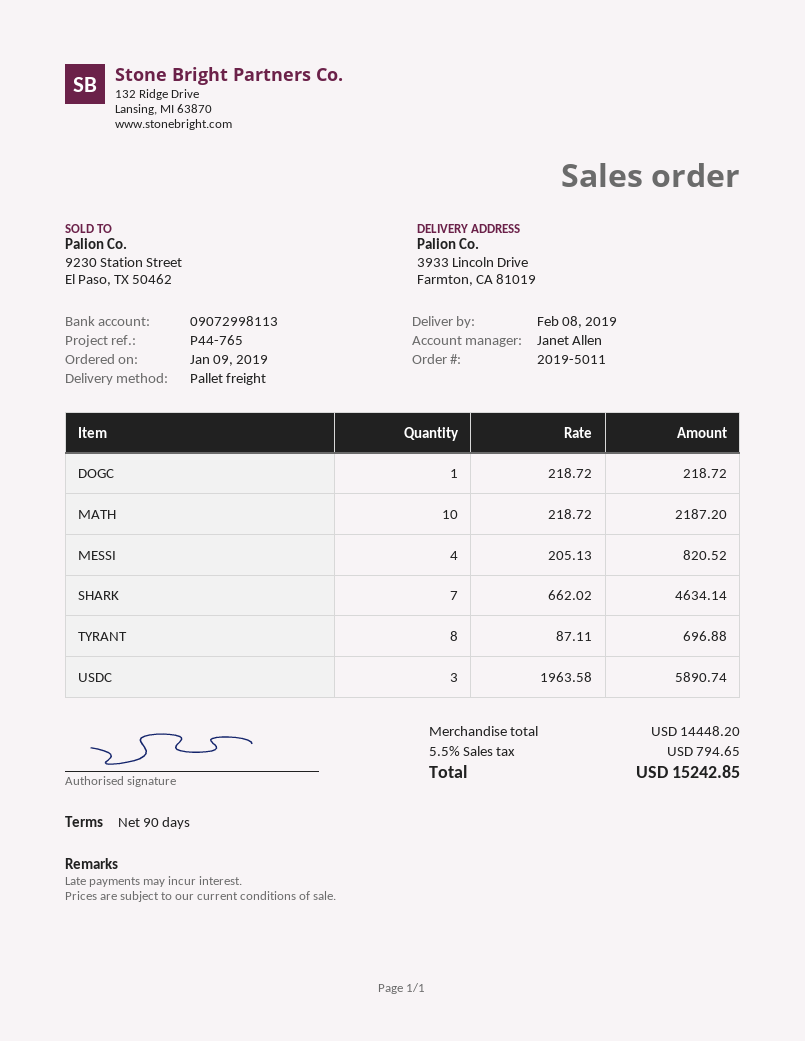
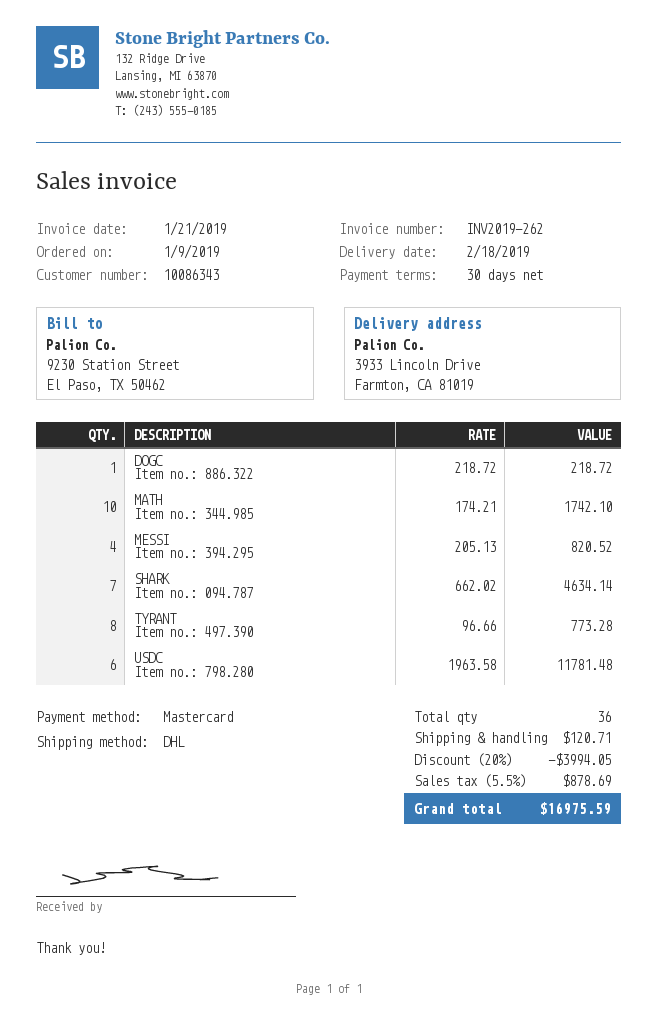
delivery date: 2019-02-08 -> 2019-02-18
payment terms: 90 days -> 30 days
shipping method: pallet freight -> DHL
MATH: 10 x 218.72 = 2187.20 -> 10 x 174.21 = 1742.10
TYRANT: 8 x 87.11 = 696.88 -> 8 x 96.66 = 773.28
USDC: 3 x 1963.58 = 5890.74 -> 6 x 1963.58 = 11781.48
discount: none -> 20% = 3994.05
shipping: none -> 120.71
tax: 5.5% = 794.65 -> 5.5% = 878.69
total: 15242.85 -> 16975.59

